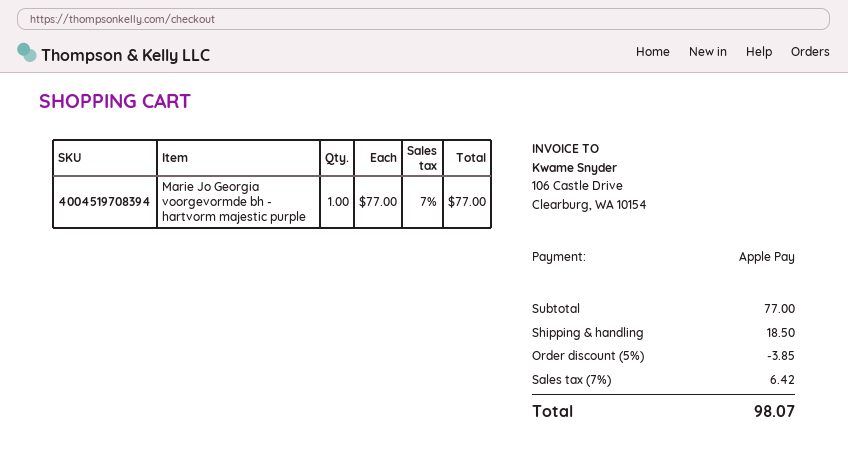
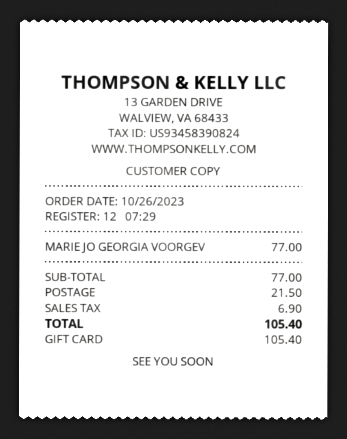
payment method: Apple Pay -> gift card
discount: 5% = 3.85 -> none
shipping: 18.50 -> 21.50
tax: 6.42 -> 6.90
total: 98.07 -> 105.40

